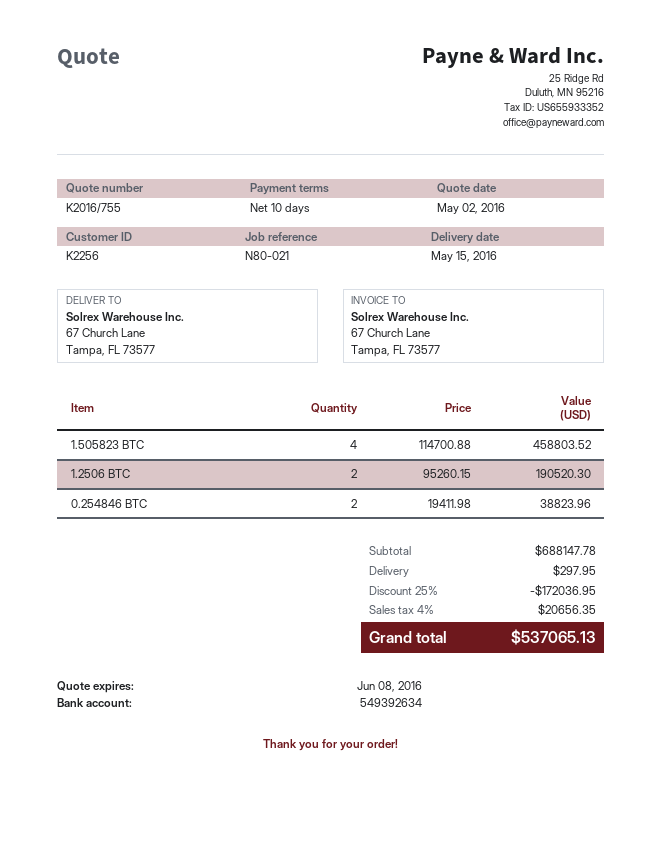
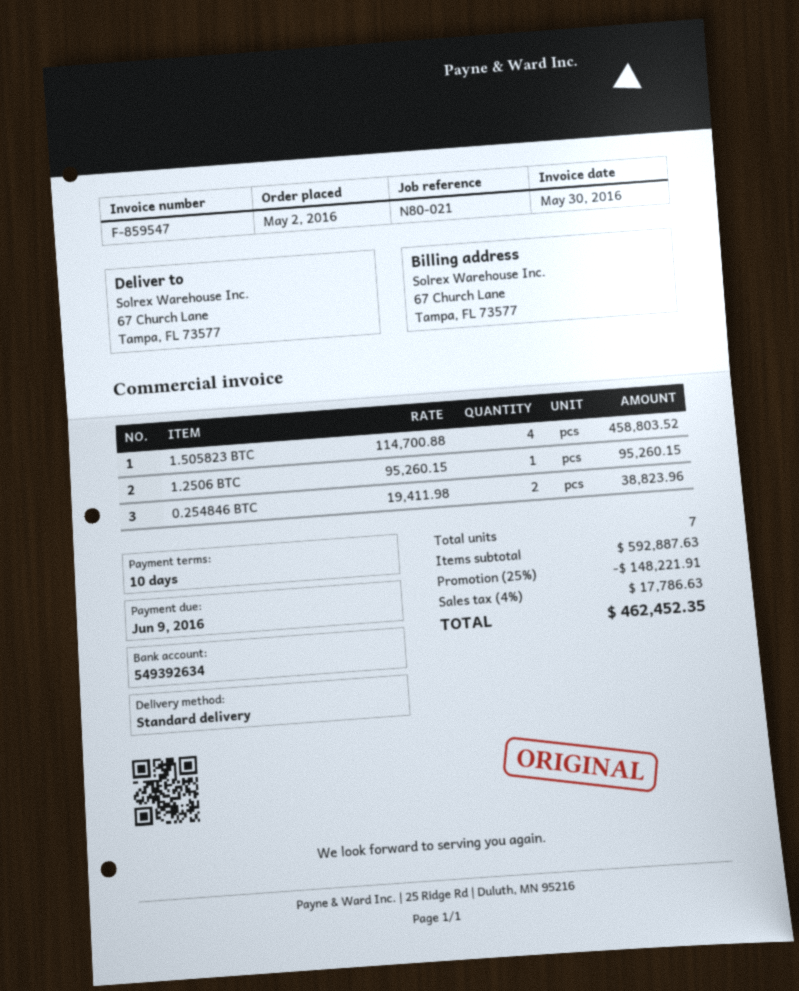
1.2506 BTC: 2 x 95260.15 = 190520.30 -> 1 x 95260.15 = 95260.15
subtotal: 688147.78 -> 592887.63
discount: 25% = 172036.95 -> 25% = 148221.91
shipping: 297.95 -> none
tax: 4% = 20656.35 -> 4% = 17786.63
total: 537065.13 -> 462452.35

